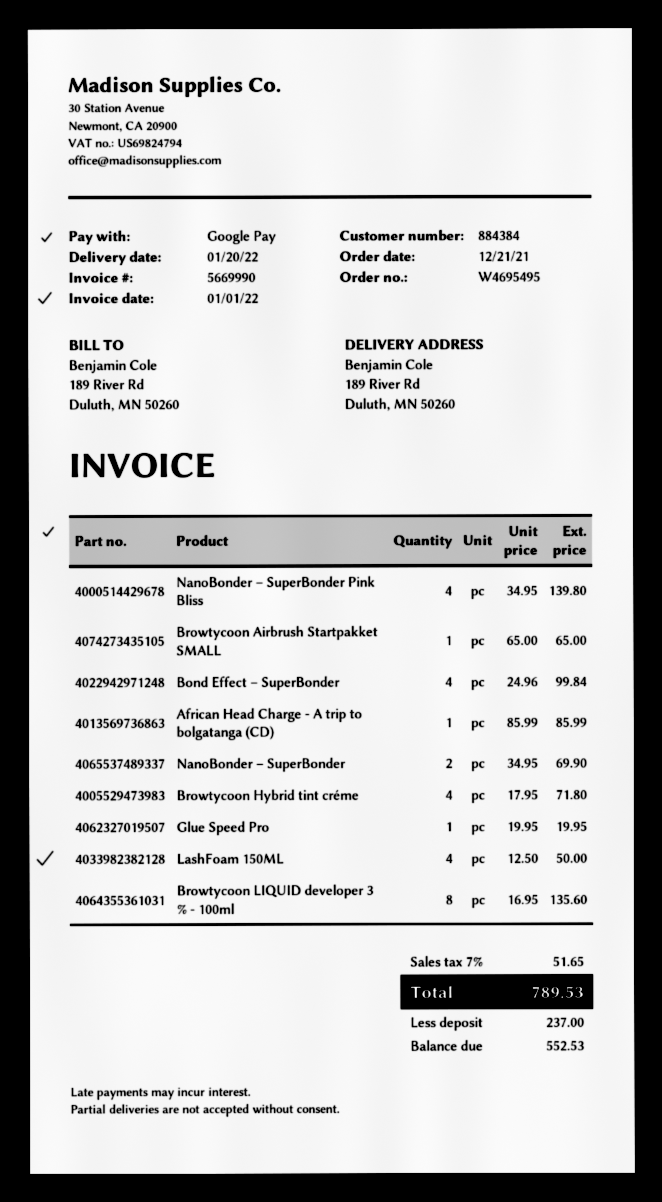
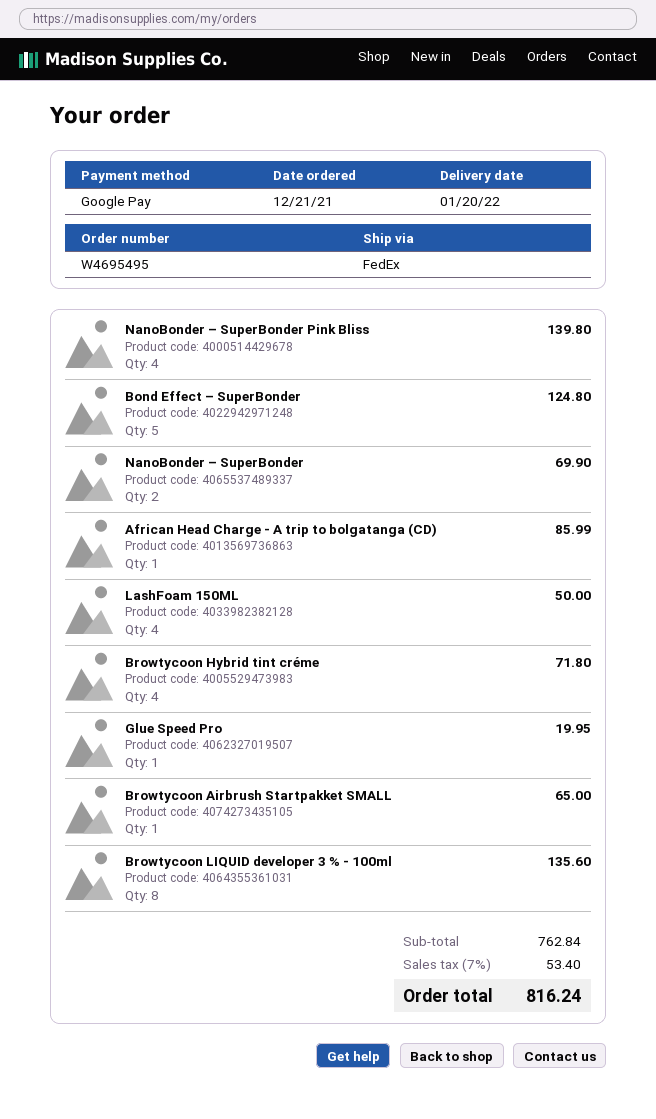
Bond Effect – SuperBonder: 4 for 99.84 -> 5 for 124.80
tax: 7% = 51.65 -> 7% = 53.40
total: 789.53 -> 816.24

